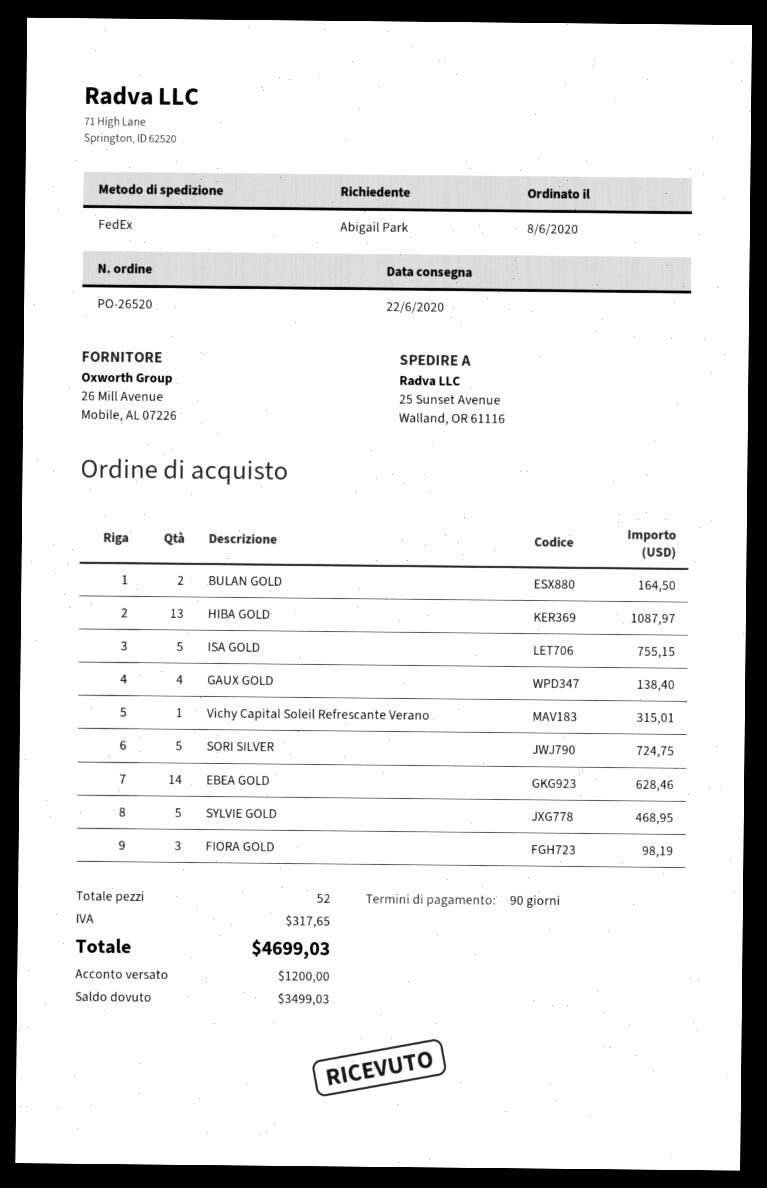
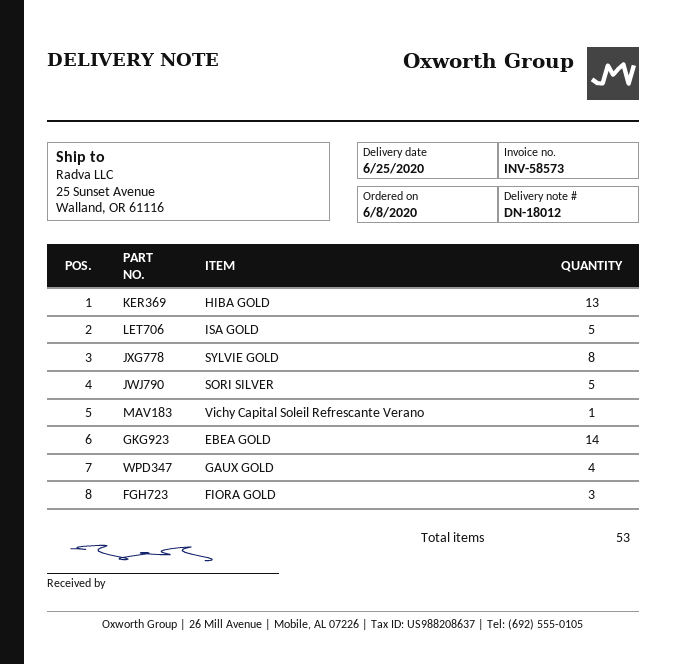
delivery date: 2020-06-22 -> 2020-06-25
BULAN GOLD: 2 -> none
SYLVIE GOLD: 5 -> 8
total quantity: 52 -> 53

